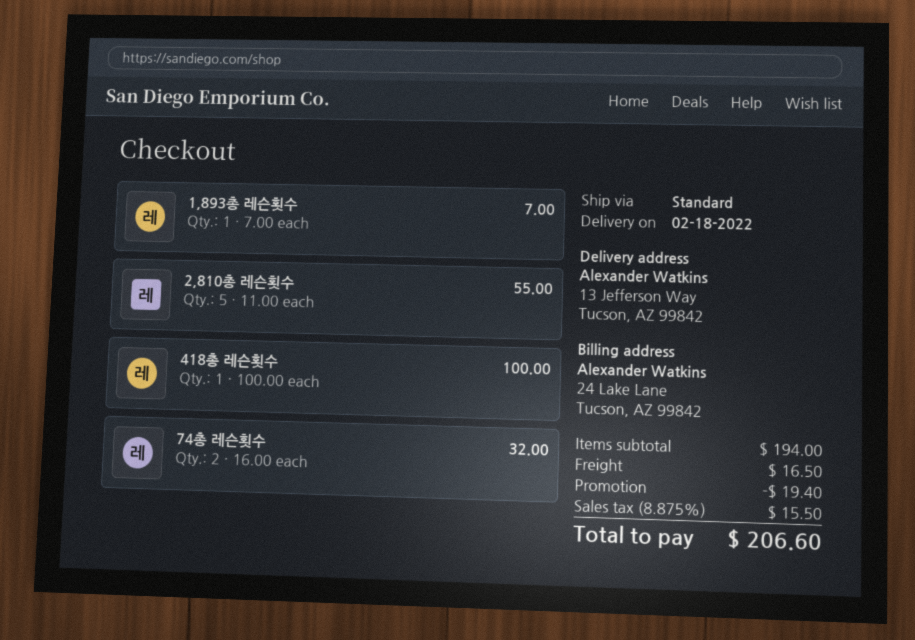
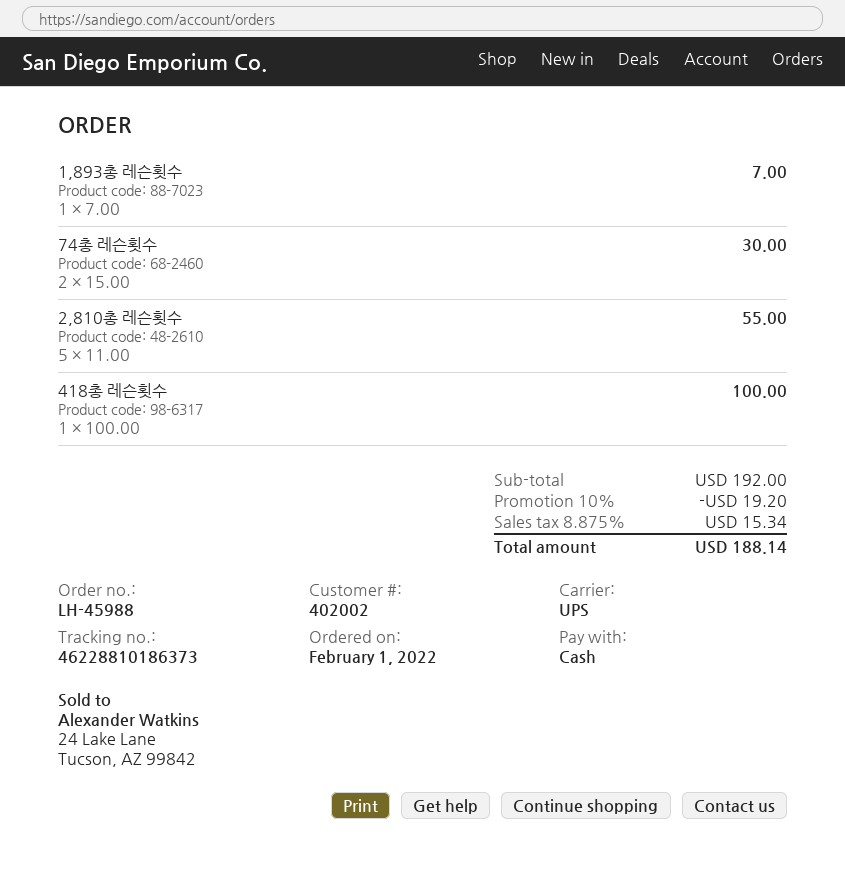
shipping method: standard -> UPS
74총 레슨횟수: 2 x 16.00 = 32.00 -> 2 x 15.00 = 30.00
subtotal: 194.00 -> 192.00
discount: 19.40 -> 19.20
shipping: 16.50 -> none
tax: 8.875% = 15.50 -> 8.875% = 15.34
total: 206.60 -> 188.14

